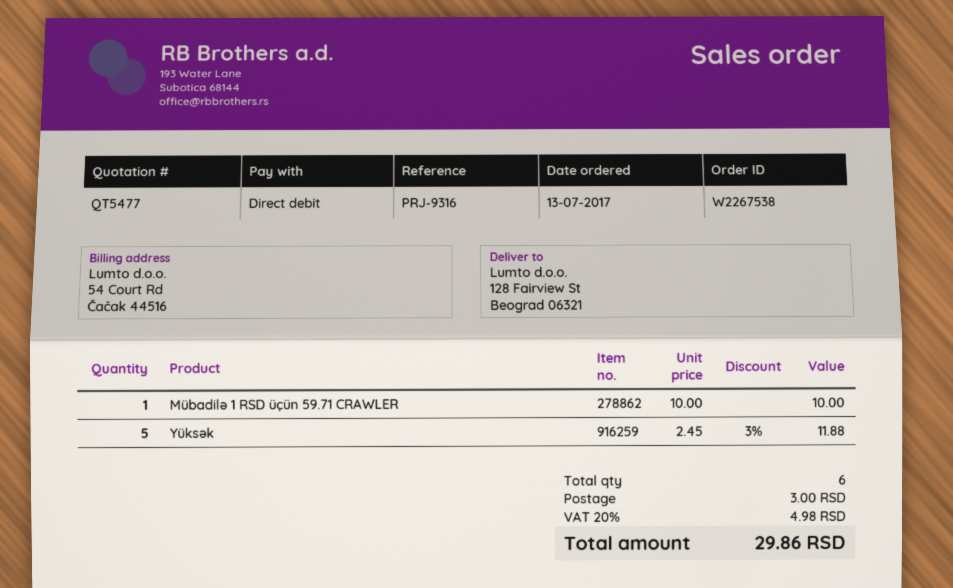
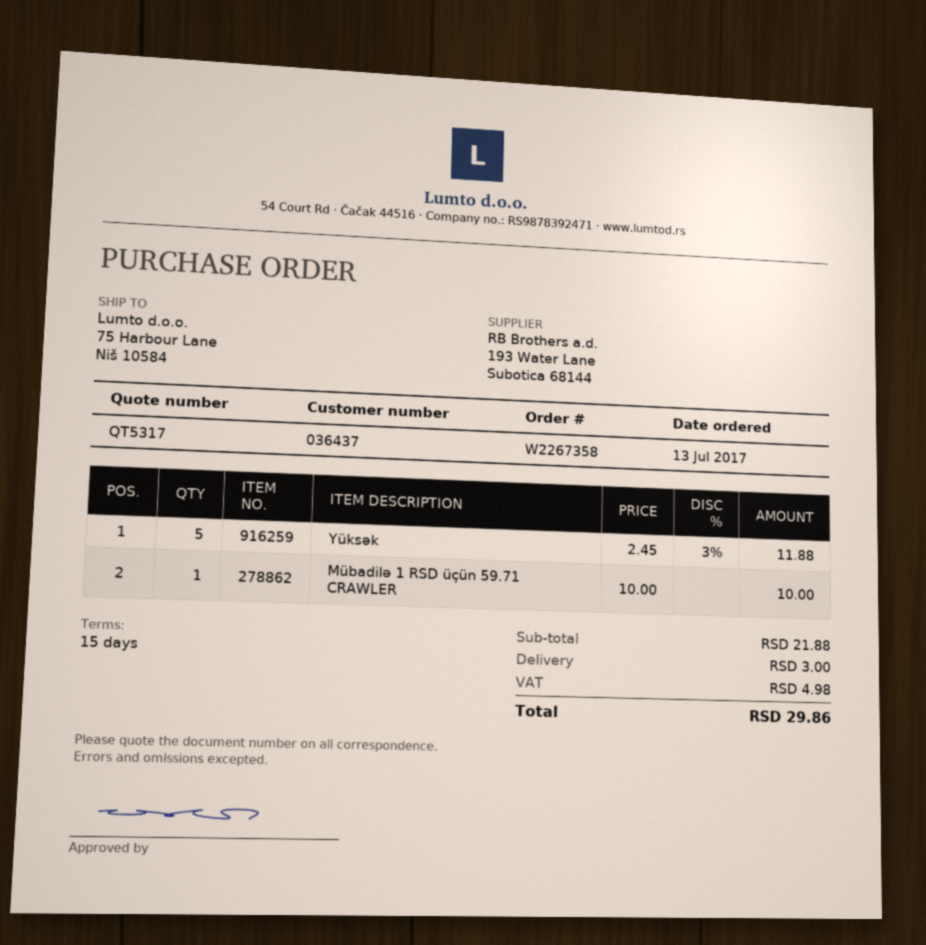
quote number: QT5477 -> QT5317
order number: W2267538 -> W2267358
ship to: 128 Fairview St, Beograd 06321 -> 75 Harbour Lane, Niš 10584

